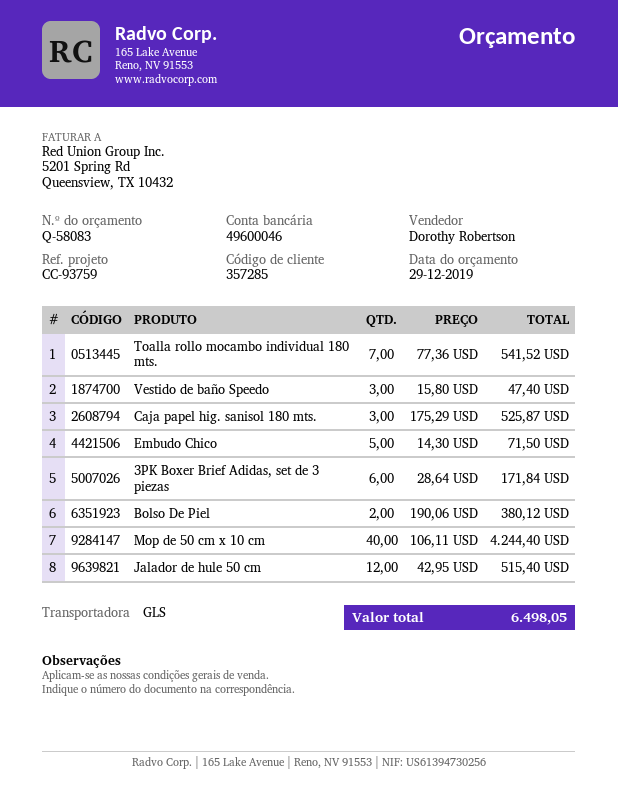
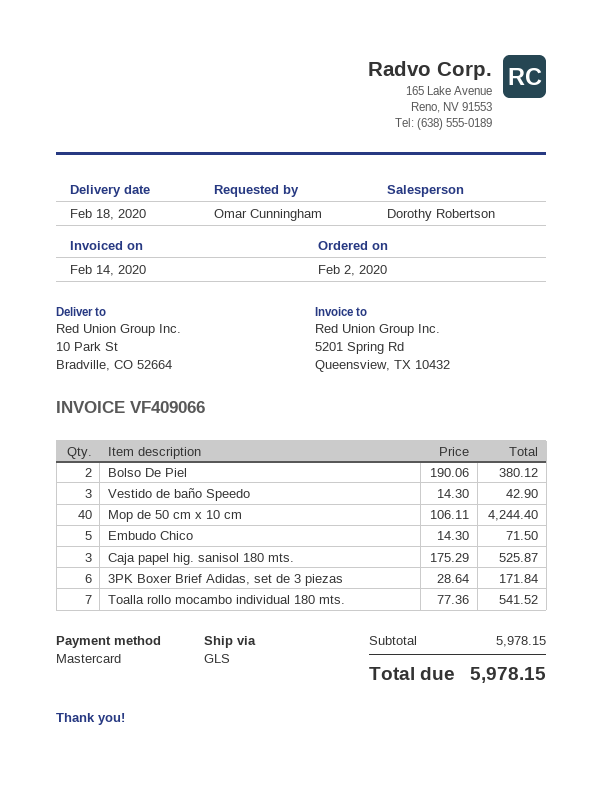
Vestido de baño Speedo: 3 x 15.80 = 47.40 -> 3 x 14.30 = 42.90
Jalador de hule 50 cm: 12 x 42.95 = 515.40 -> none
total: 6498.05 -> 5978.15

